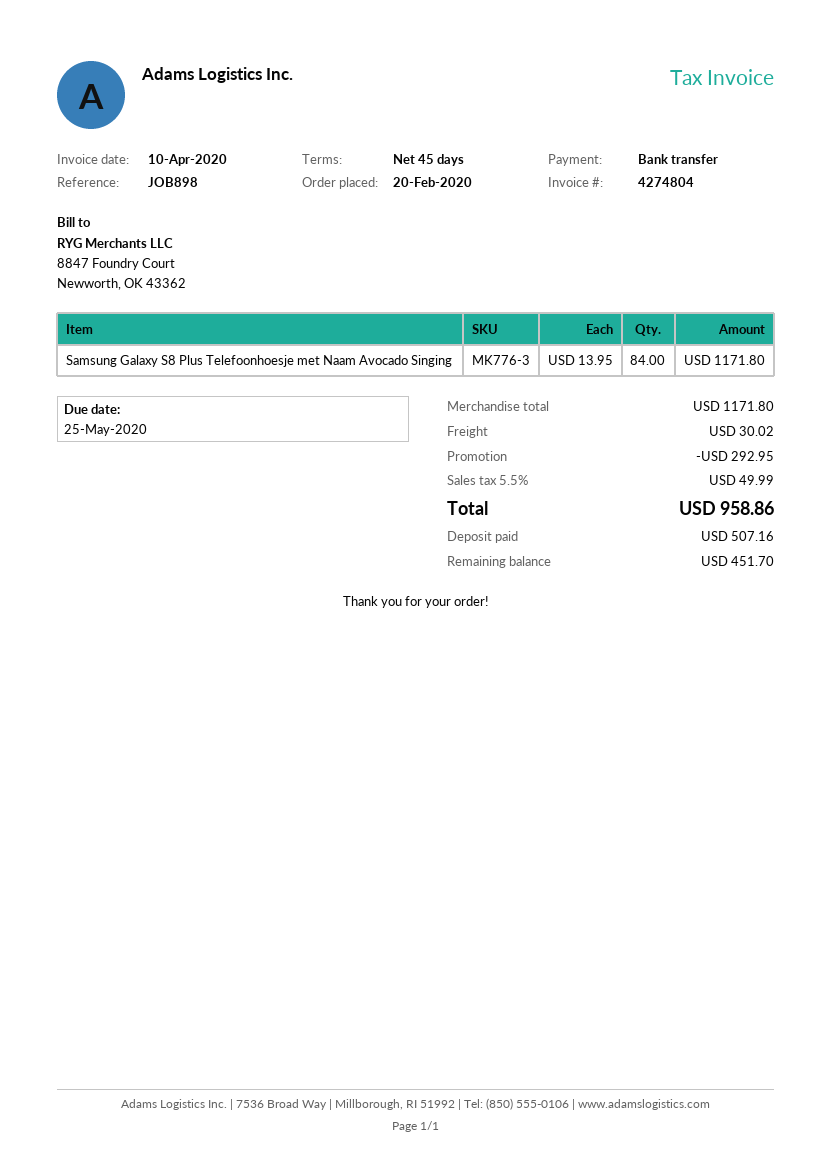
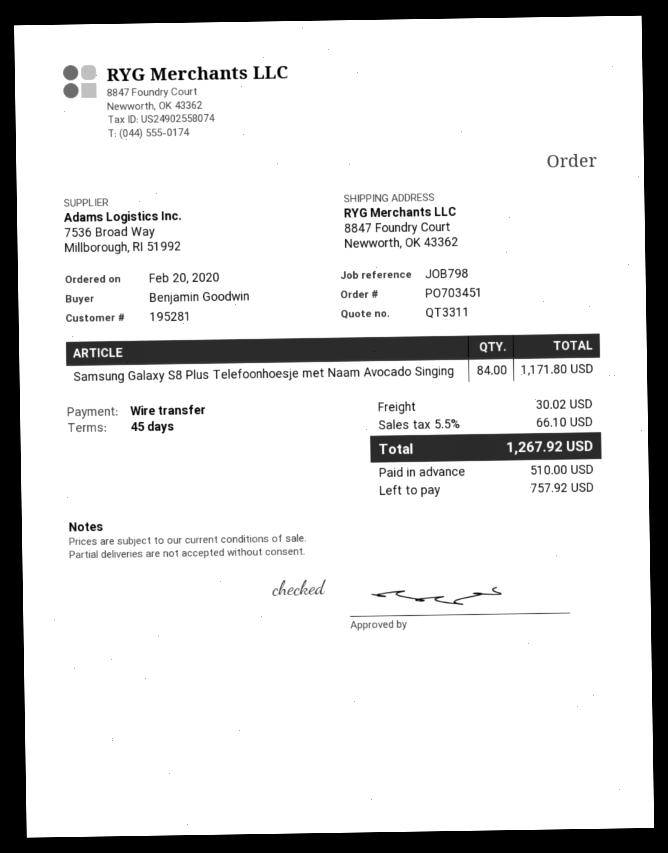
reference: JOB898 -> JOB798
discount: 292.95 -> none
tax: 5.5% = 49.99 -> 5.5% = 66.10
total: 958.86 -> 1267.92
deposit: 507.16 -> 510.00
balance: 451.70 -> 757.92

